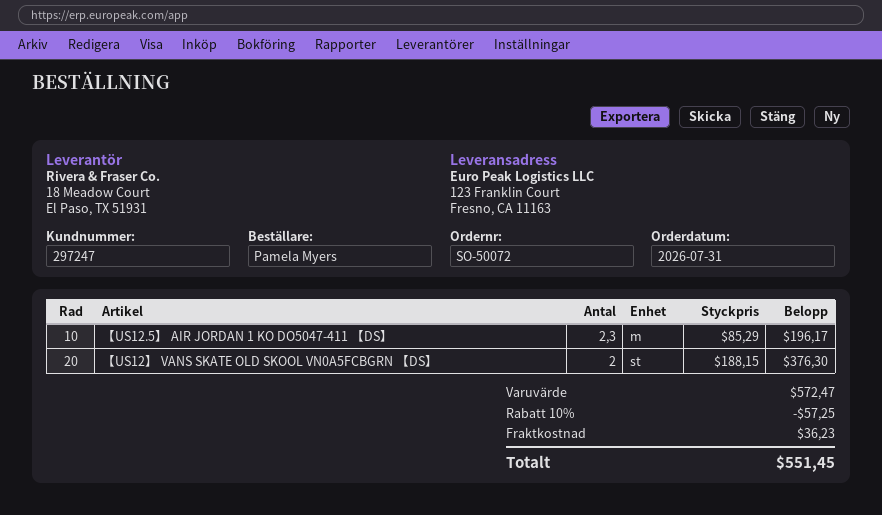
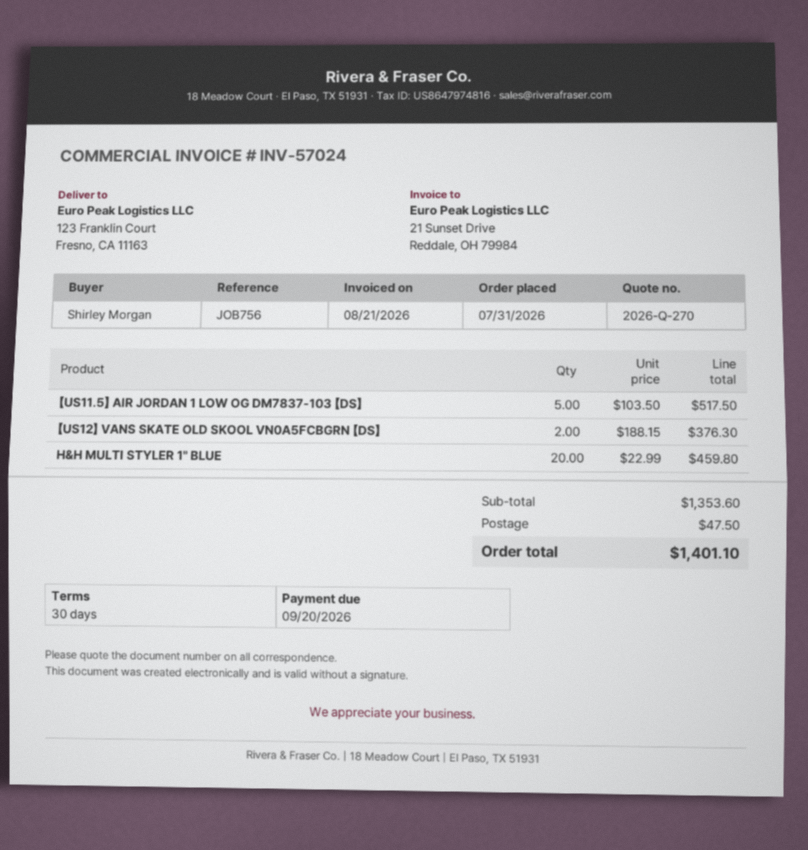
ordered by: Pamela Myers -> Shirley Morgan
【US12.5】 AIR JORDAN 1 KO DO5047-411 【DS】: 2.3 x 85.29 = 196.17 -> none
【US11.5】 AIR JORDAN 1 LOW OG DM7837-103 【DS】: none -> 5 x 103.50 = 517.50
H&H MULTI STYLER 1" BLUE: none -> 20 x 22.99 = 459.80
subtotal: 572.47 -> 1353.60
discount: 10% = 57.25 -> none
shipping: 36.23 -> 47.50
total: 551.45 -> 1401.10

